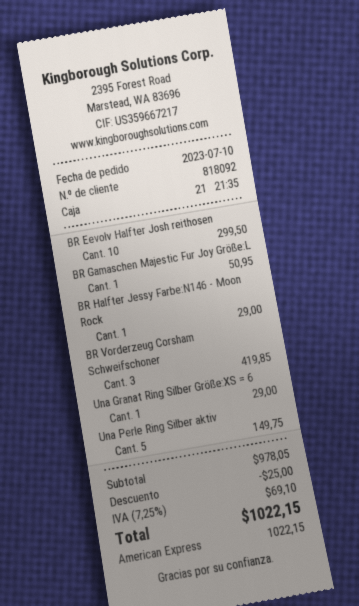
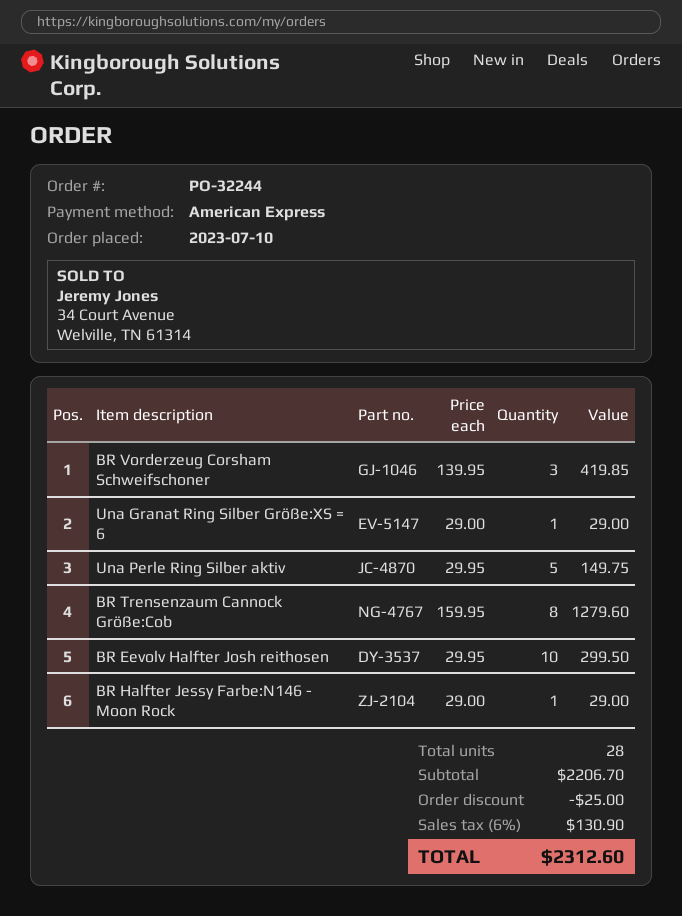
BR Gamaschen Majestic Fur Joy Größe:L: 1 for 50.95 -> none
BR Trensenzaum Cannock Größe:Cob: none -> 8 for 1279.60
subtotal: 978.05 -> 2206.70
tax: 7.25% = 69.10 -> 6% = 130.90
total: 1022.15 -> 2312.60

